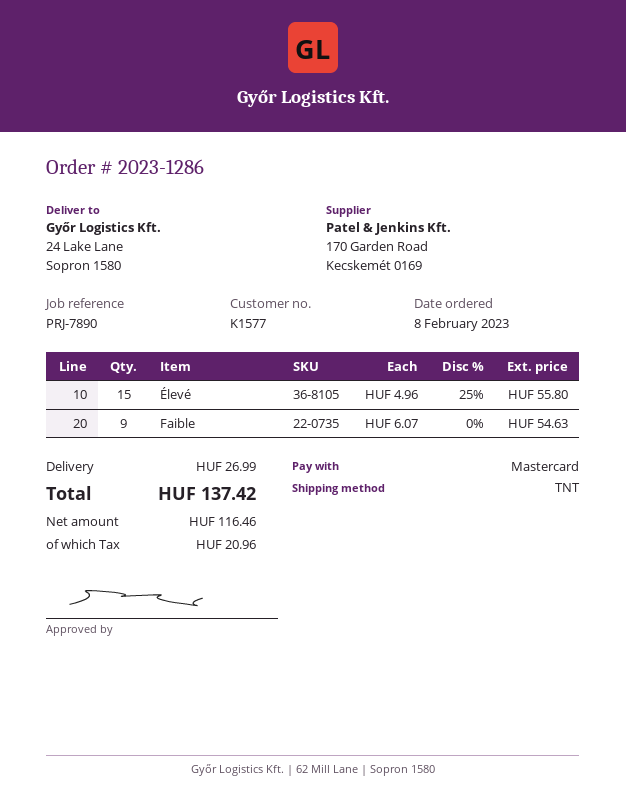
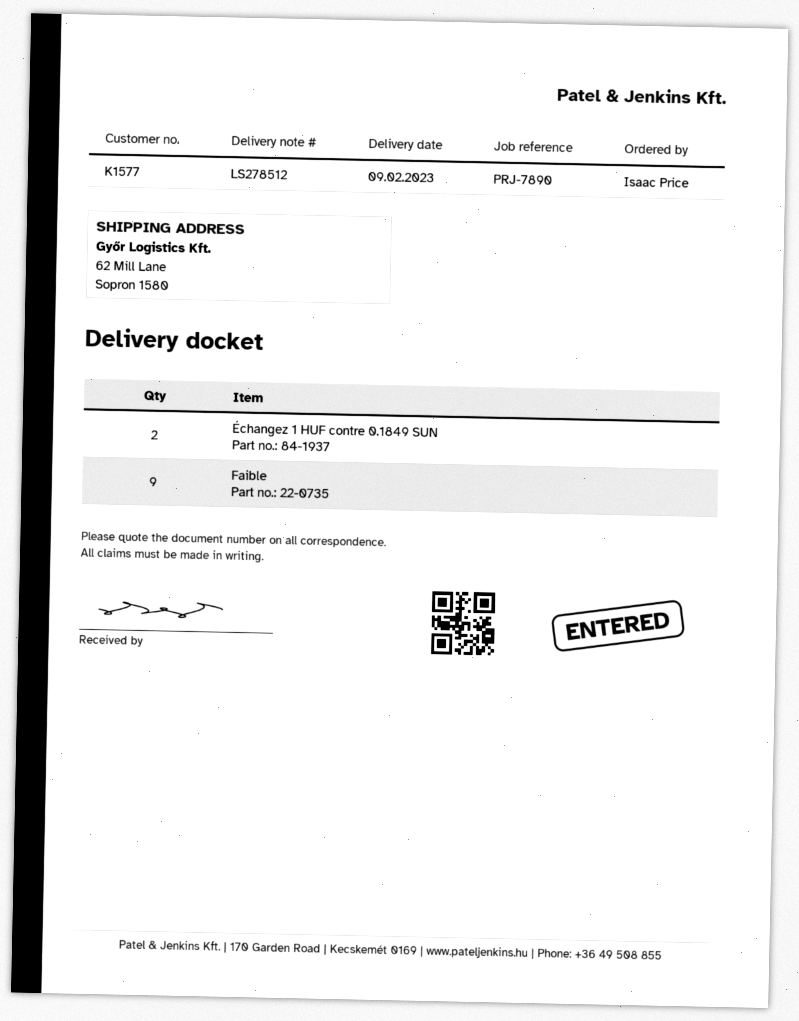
ship to: 24 Lake Lane, Sopron 1580 -> 62 Mill Lane, Sopron 1580
Élevé: 15 -> none
Échangez 1 HUF contre 0.1849 SUN: none -> 2

